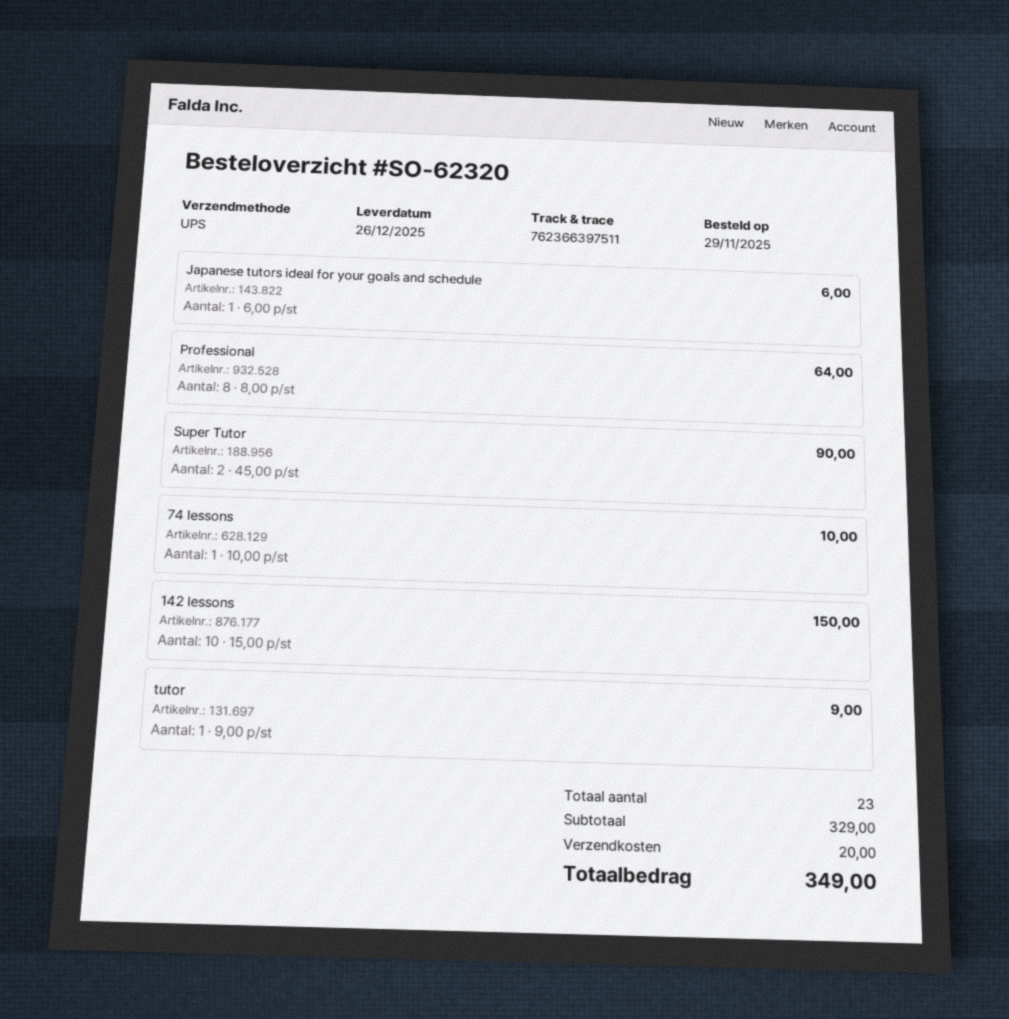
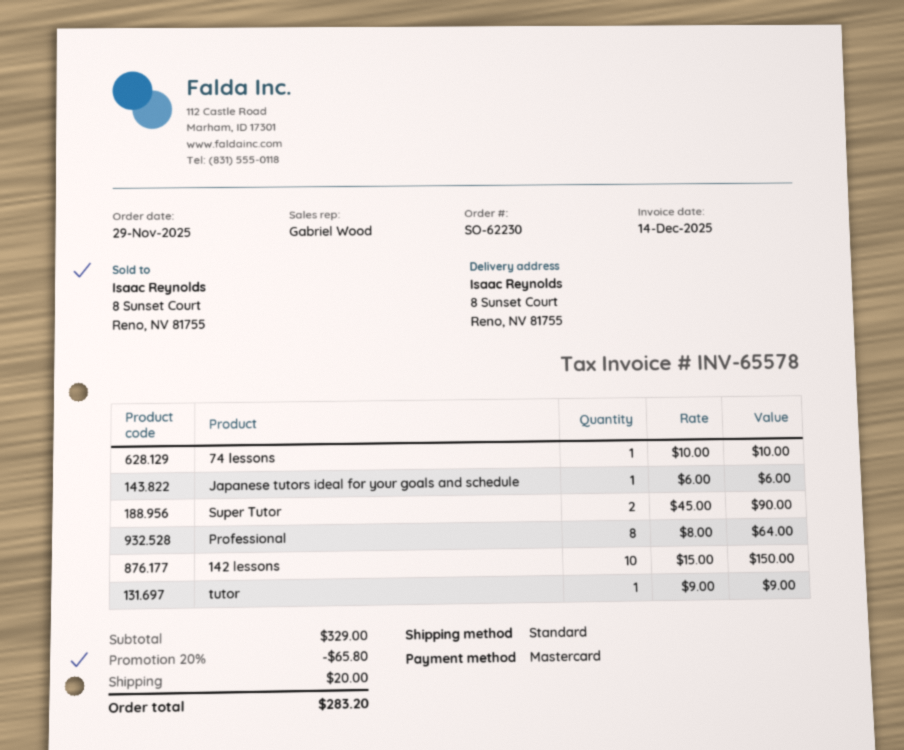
order number: SO-62320 -> SO-62230
shipping method: UPS -> standard
discount: none -> 20% = 65.80
total: 349.00 -> 283.20

